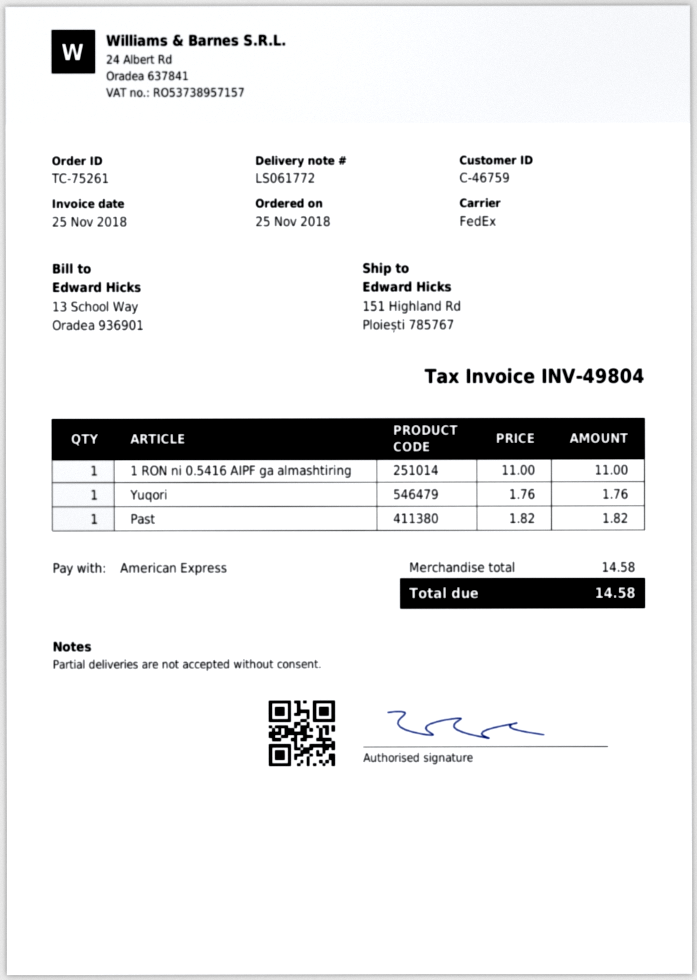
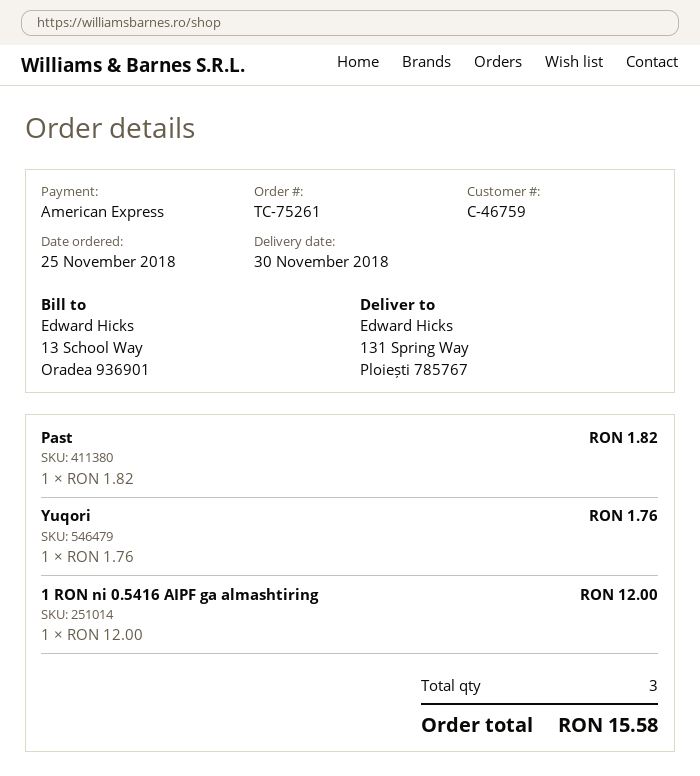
ship to: 151 Highland Rd, Ploiești 785767 -> 131 Spring Way, Ploiești 785767
1 RON ni 0.5416 AIPF ga almashtiring: 1 x 11.00 = 11.00 -> 1 x 12.00 = 12.00
total: 14.58 -> 15.58

